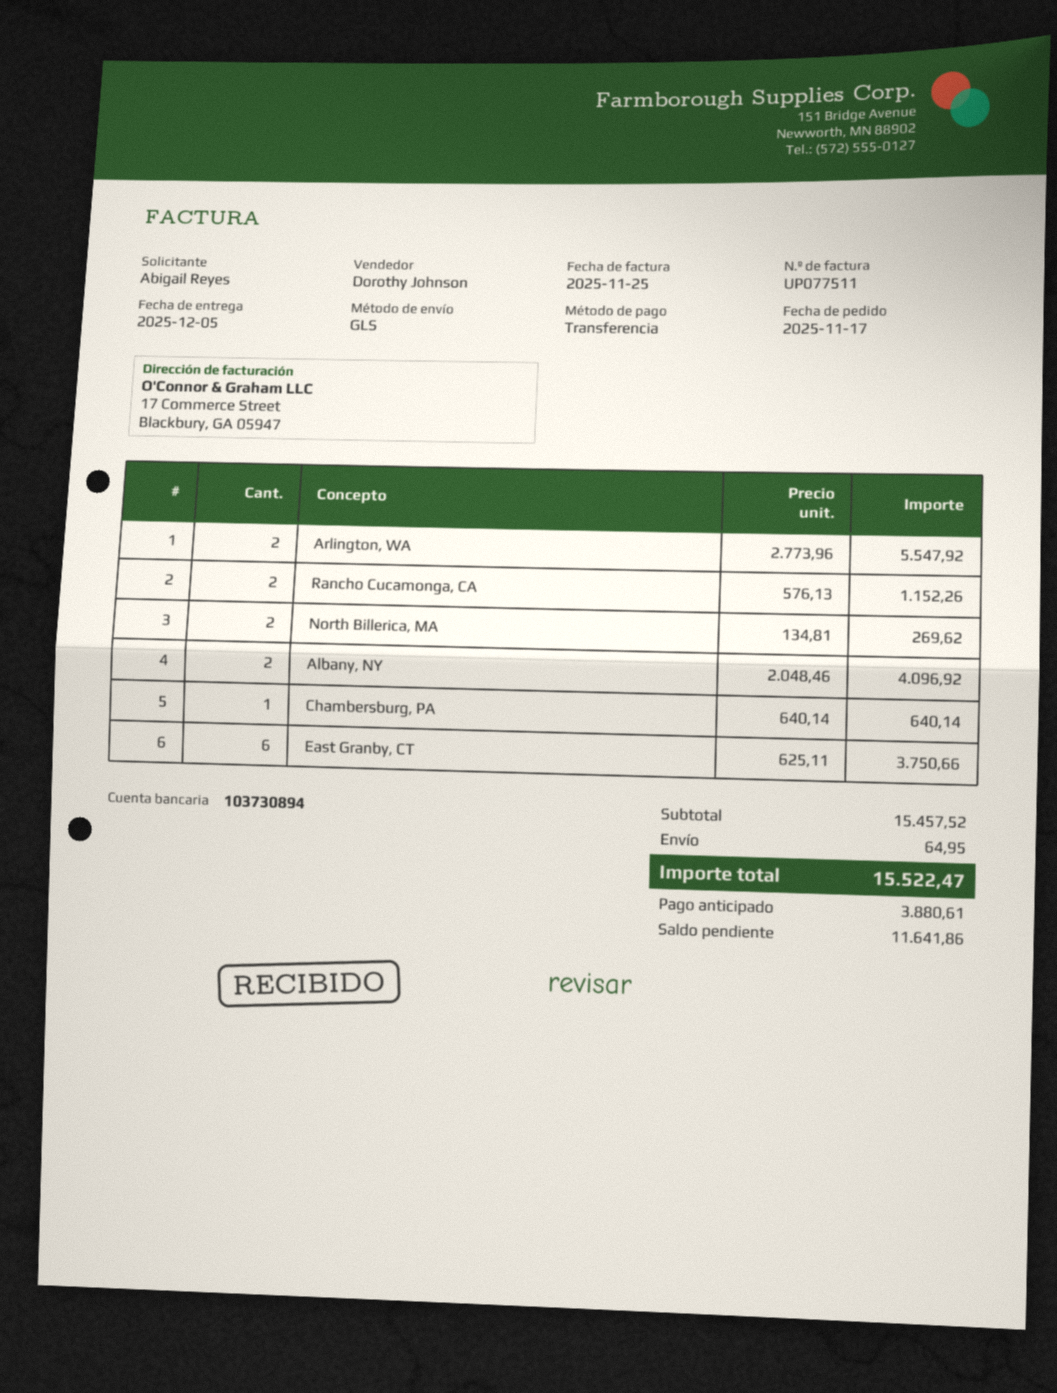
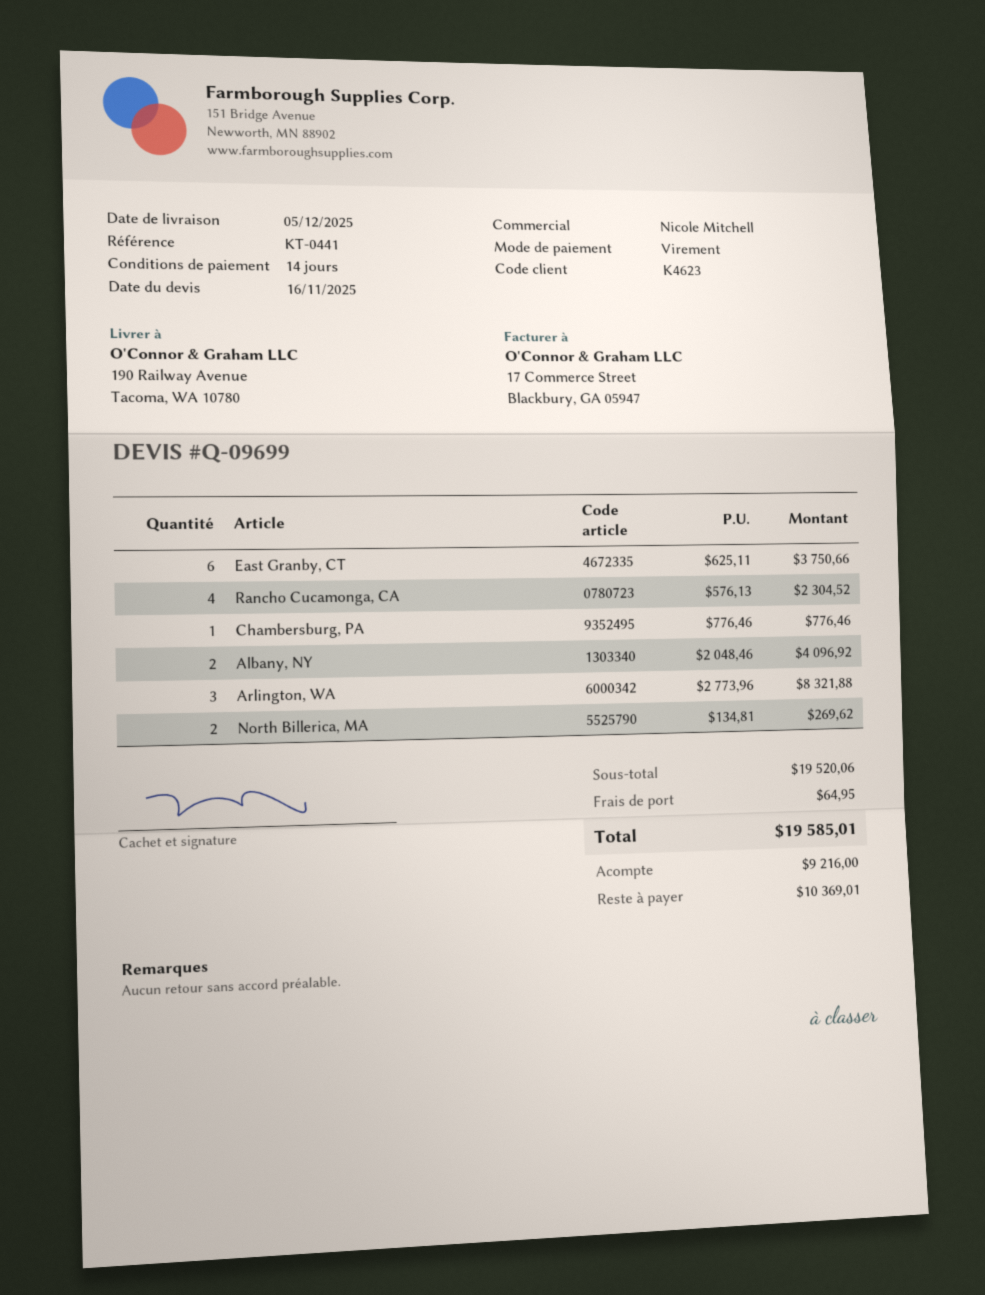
sales rep: Dorothy Johnson -> Nicole Mitchell
Arlington, WA: 2 x 2773.96 = 5547.92 -> 3 x 2773.96 = 8321.88
Rancho Cucamonga, CA: 2 x 576.13 = 1152.26 -> 4 x 576.13 = 2304.52
Chambersburg, PA: 1 x 640.14 = 640.14 -> 1 x 776.46 = 776.46
subtotal: 15457.52 -> 19520.06
total: 15522.47 -> 19585.01
deposit: 3880.61 -> 9216.00
balance: 11641.86 -> 10369.01

